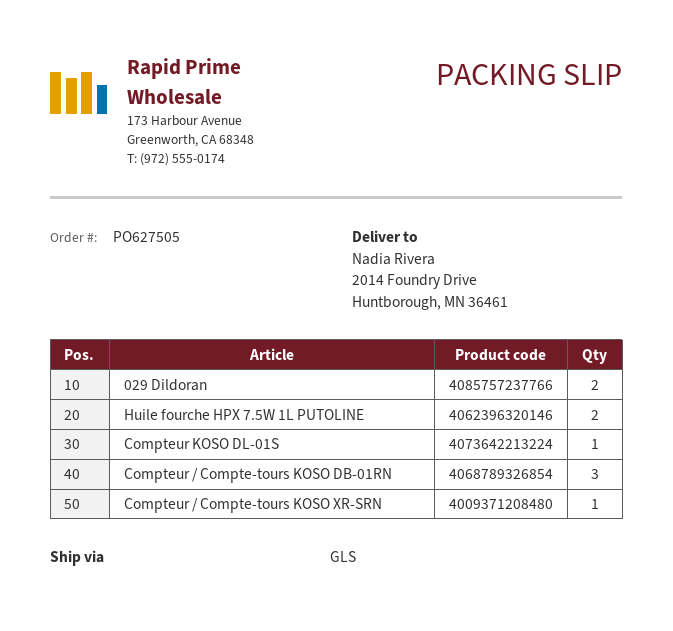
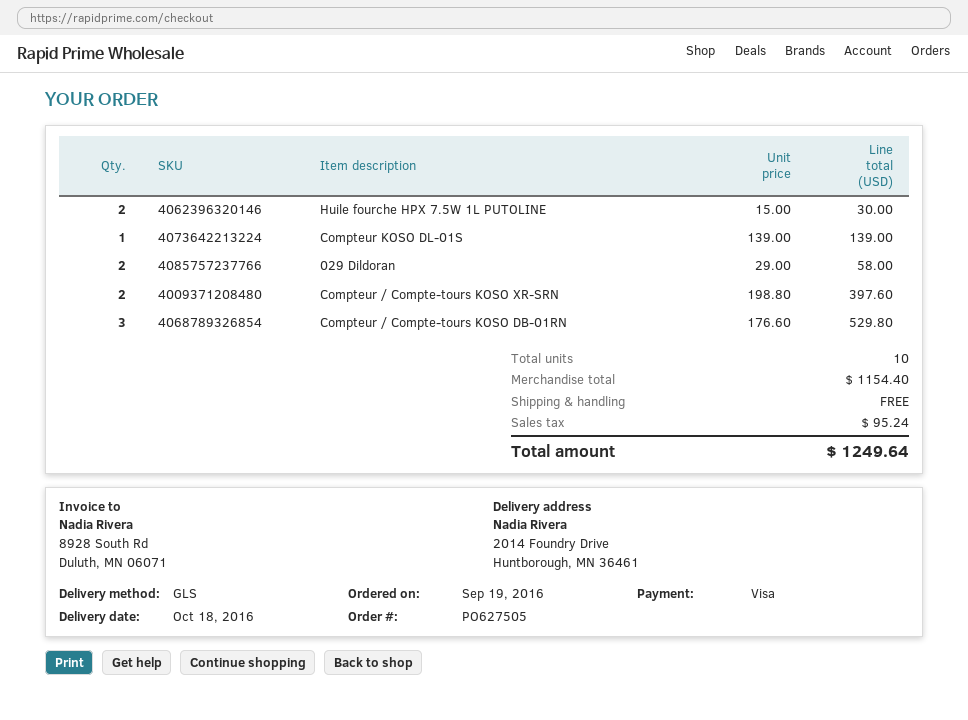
Compteur / Compte-tours KOSO XR-SRN: 1 -> 2

